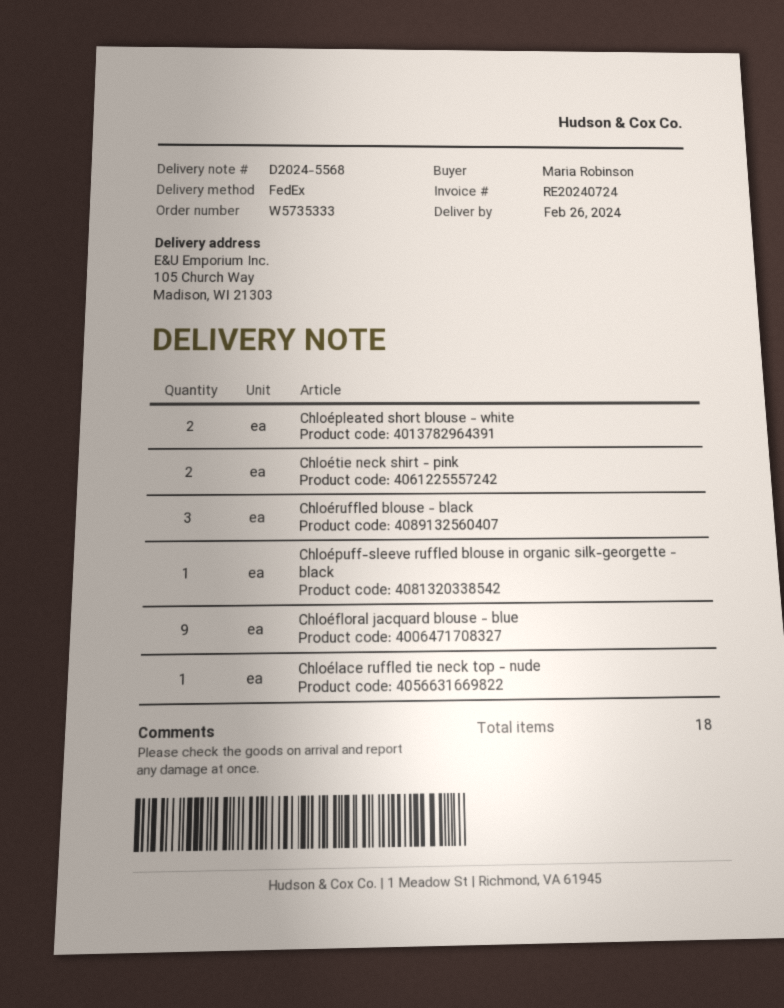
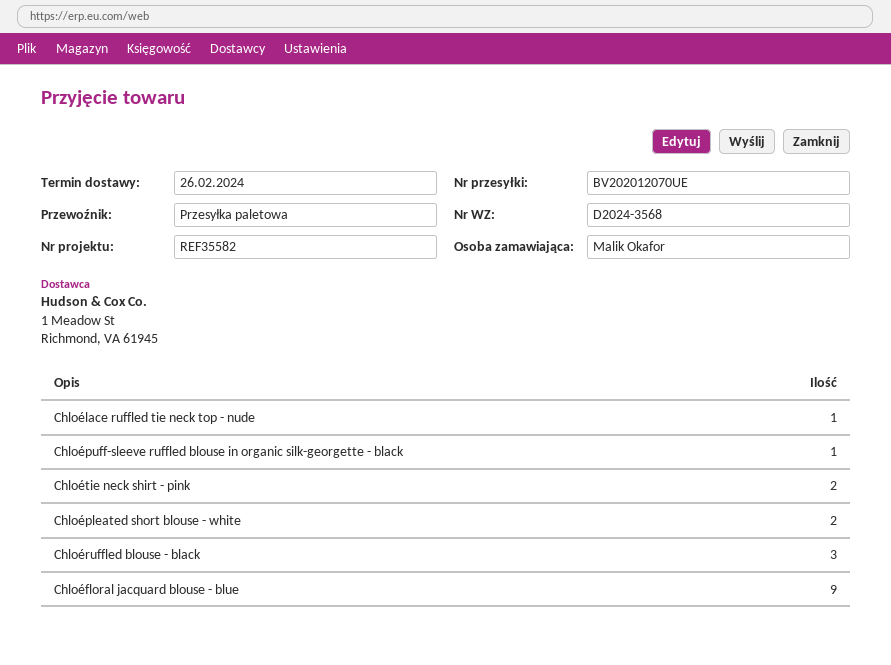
delivery note number: D2024-5568 -> D2024-3568
ordered by: Maria Robinson -> Malik Okafor
shipping method: FedEx -> pallet freight

